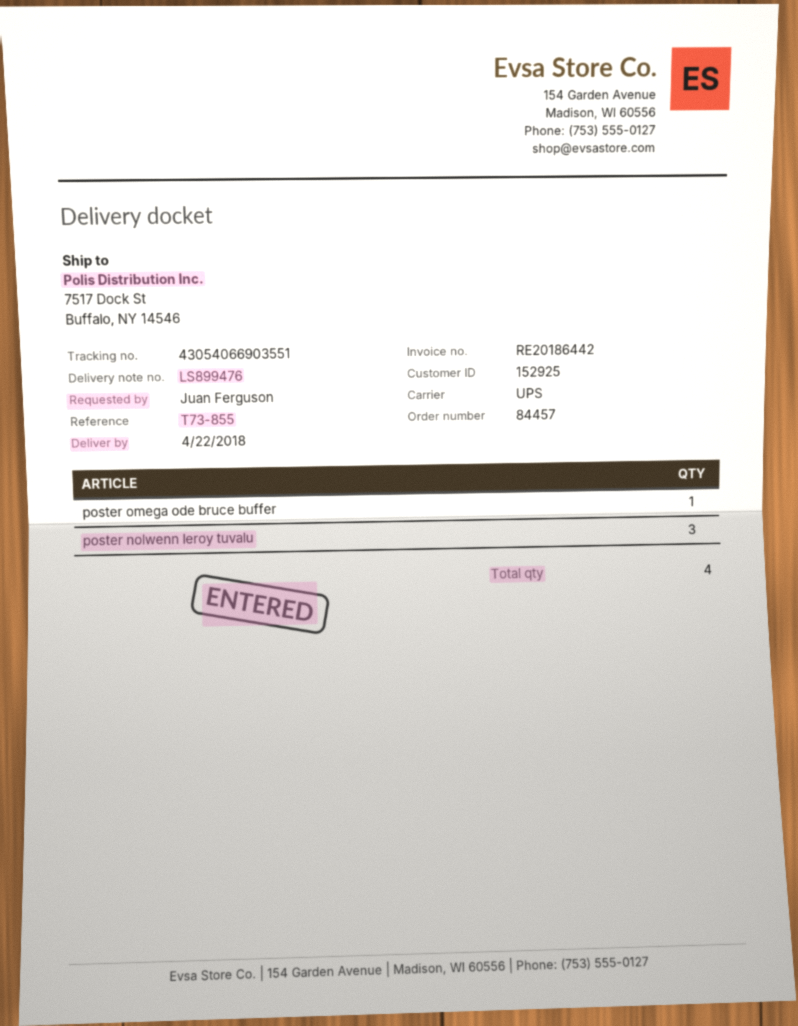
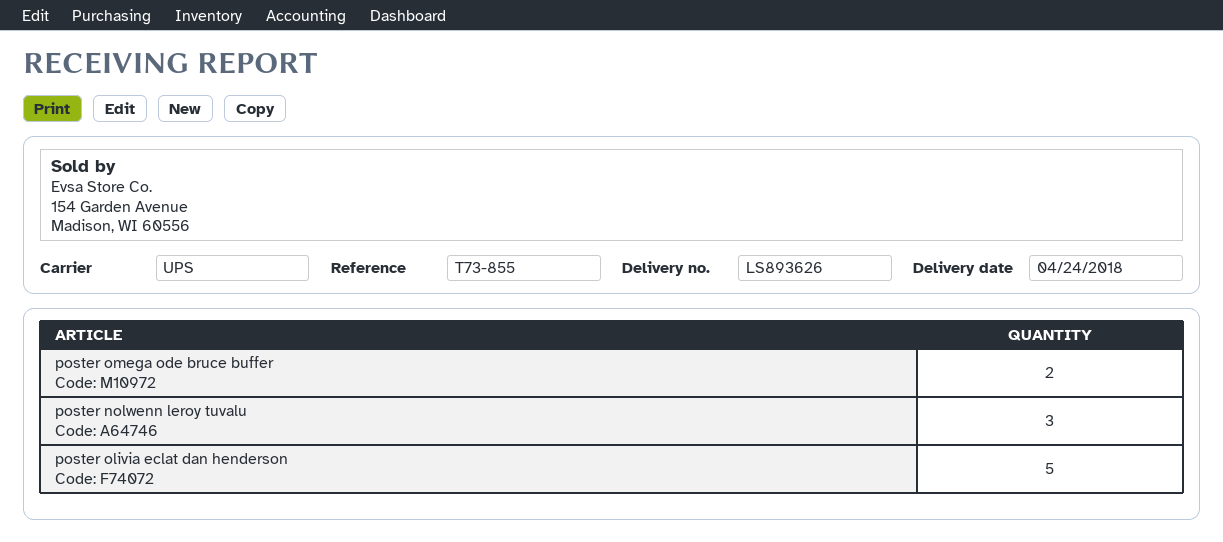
delivery note number: LS899476 -> LS893626
delivery date: 2018-04-22 -> 2018-04-24
poster omega ode bruce buffer: 1 -> 2
poster olivia eclat dan henderson: none -> 5

